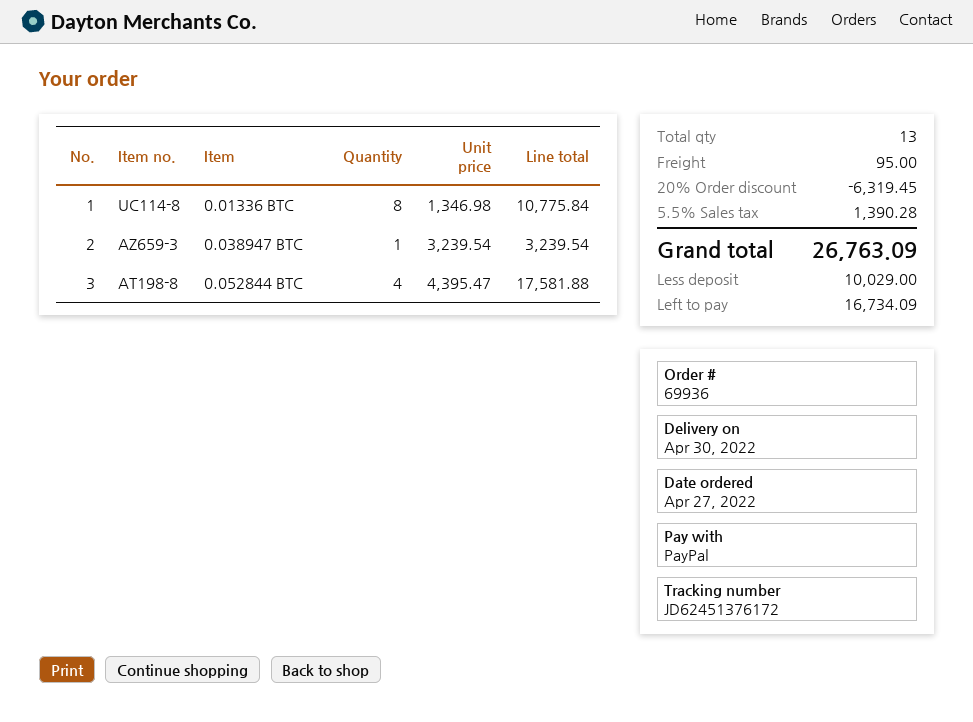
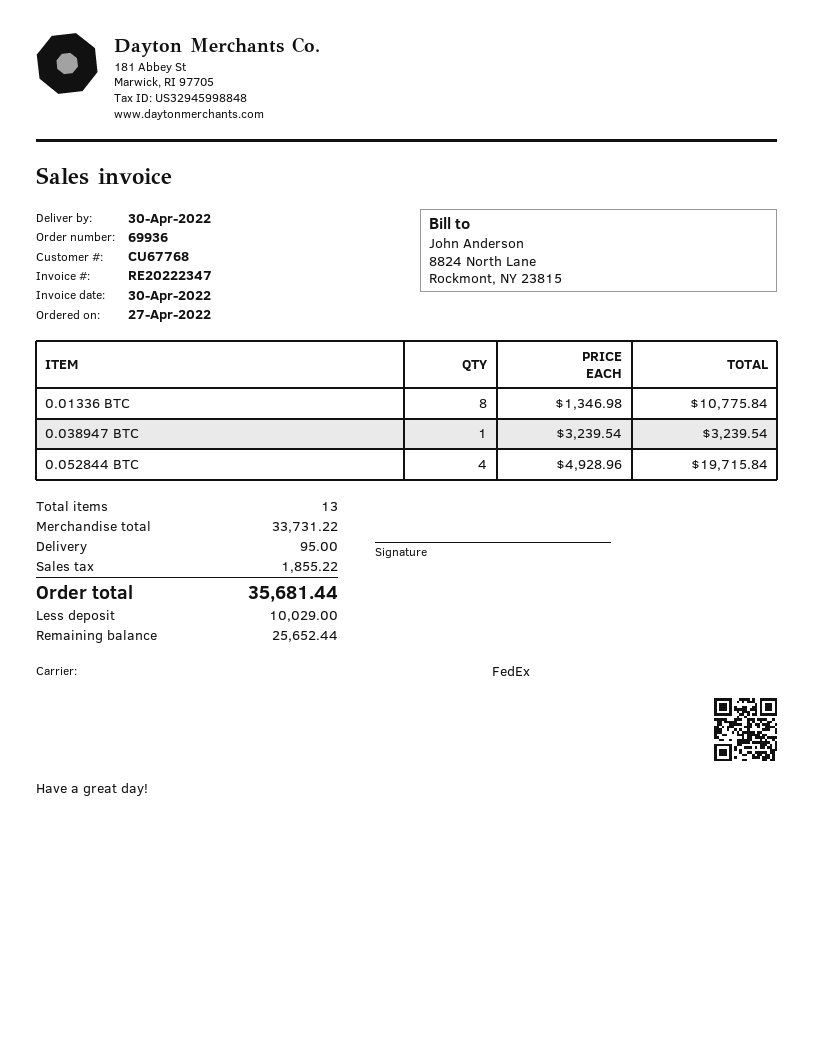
0.052844 BTC: 4 x 4395.47 = 17581.88 -> 4 x 4928.96 = 19715.84
discount: 20% = 6319.45 -> none
tax: 1390.28 -> 1855.22
total: 26763.09 -> 35681.44
balance: 16734.09 -> 25652.44

